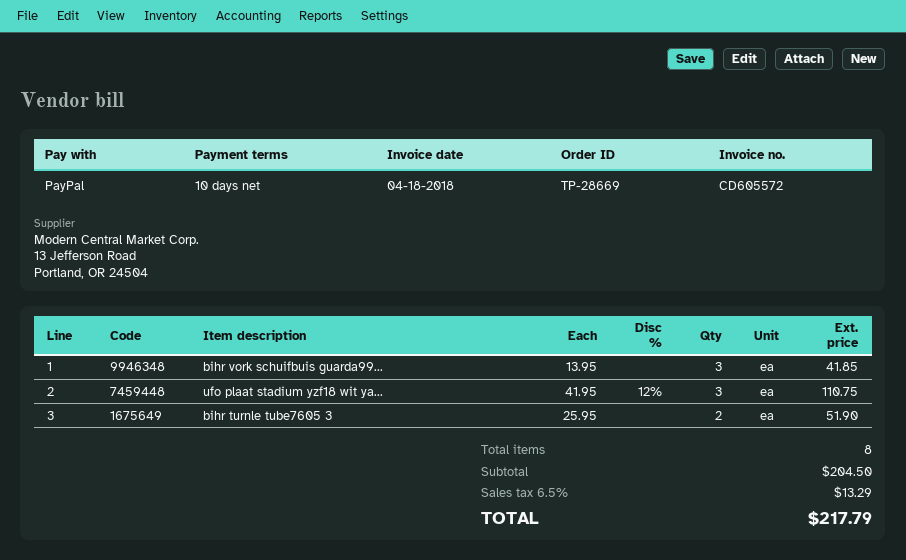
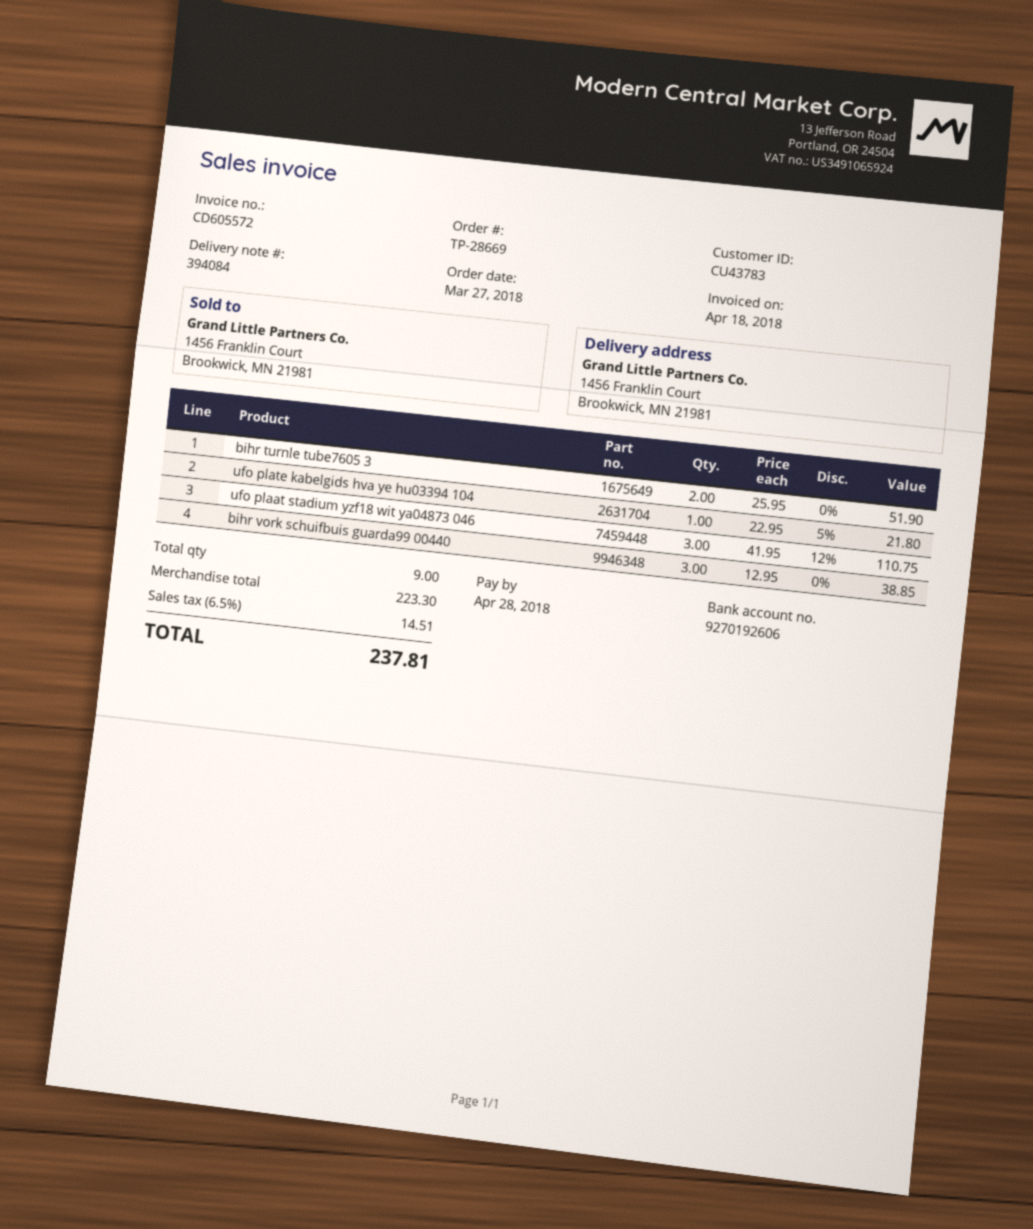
bihr vork schuifbuis guarda99...: 3 x 13.95 = 41.85 -> 3 x 12.95 = 38.85
ufo plate kabelgids hva ye hu03394 104: none -> 1 x 22.95 - 5% = 21.80
total quantity: 8 -> 9
subtotal: 204.50 -> 223.30
tax: 6.5% = 13.29 -> 6.5% = 14.51
total: 217.79 -> 237.81

